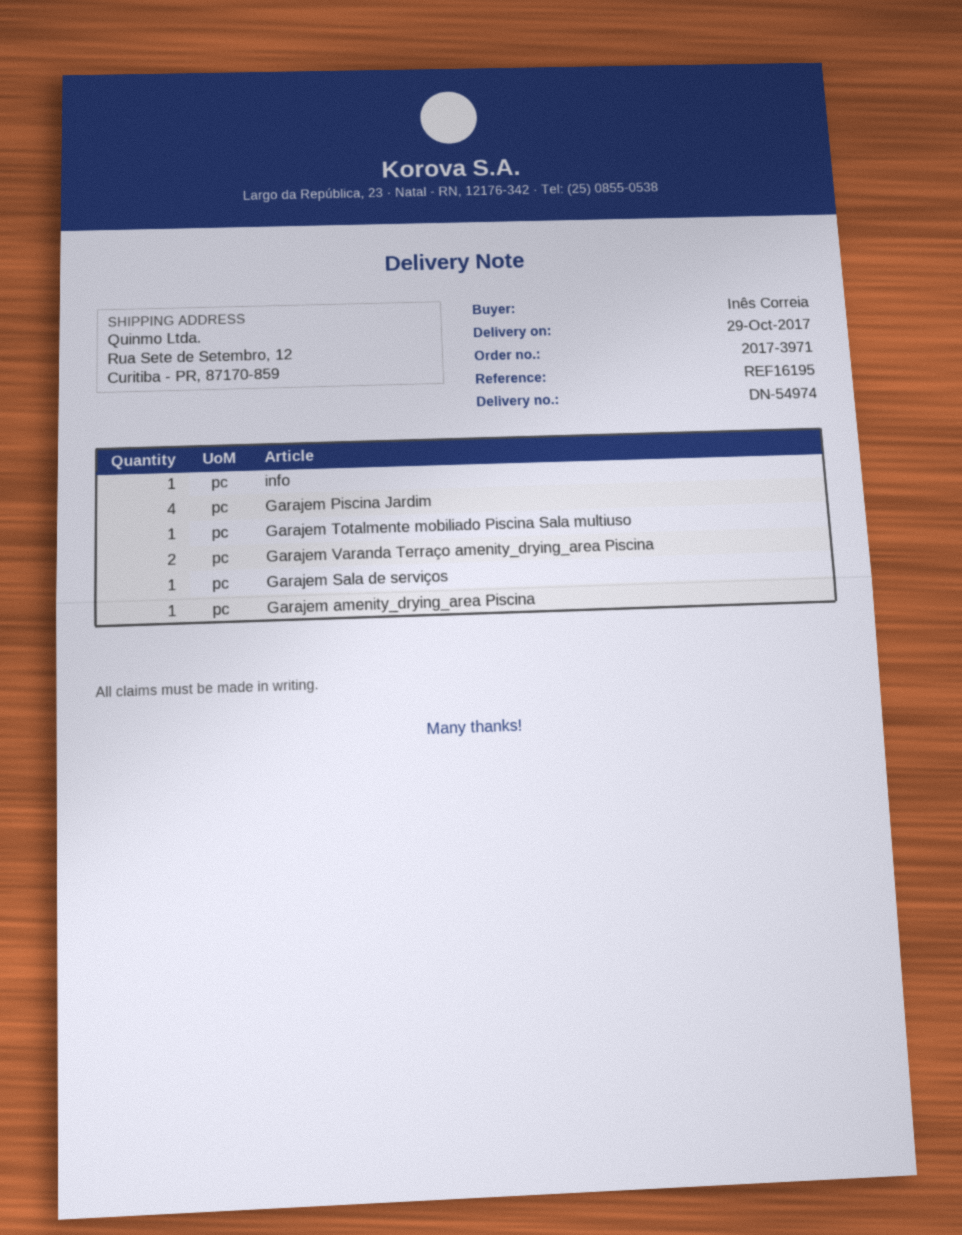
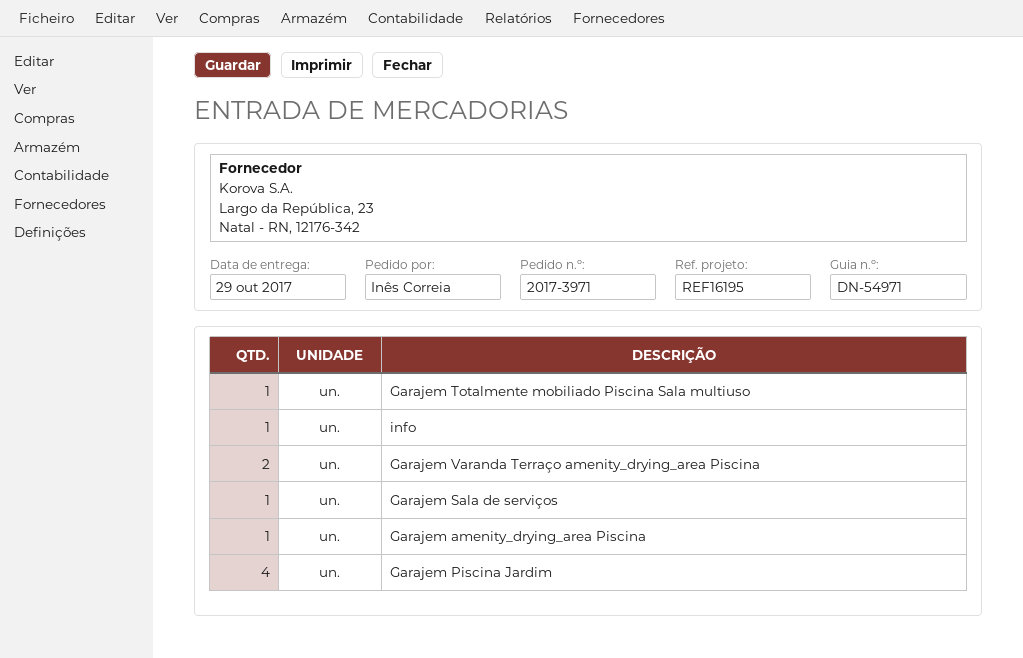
delivery note number: DN-54974 -> DN-54971

